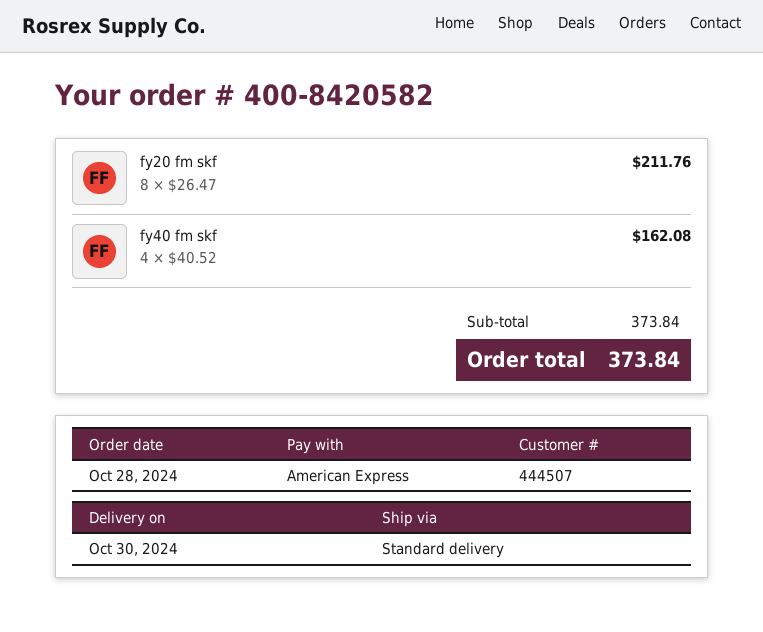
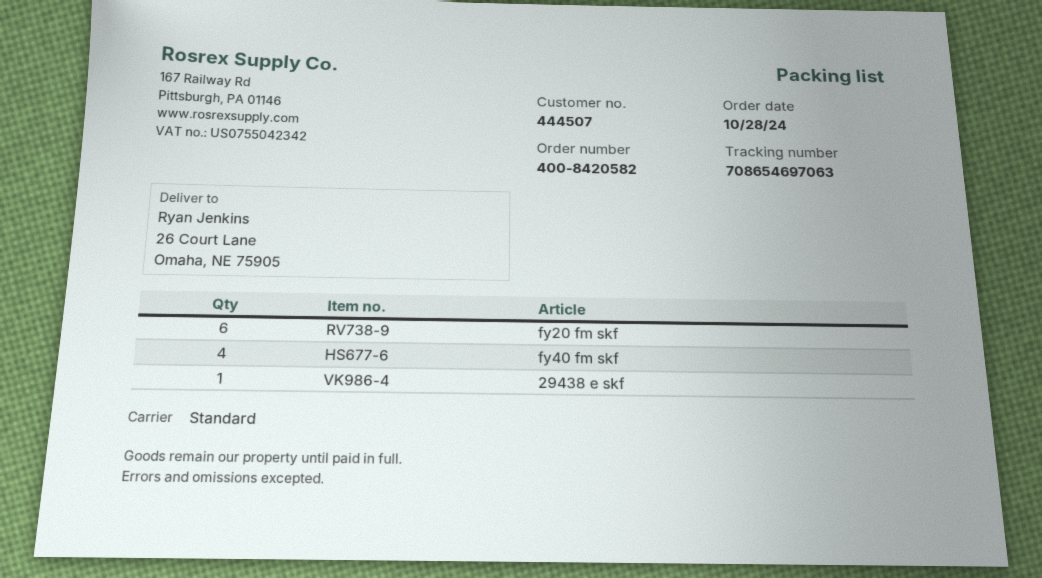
fy20 fm skf: 8 -> 6
29438 e skf: none -> 1

